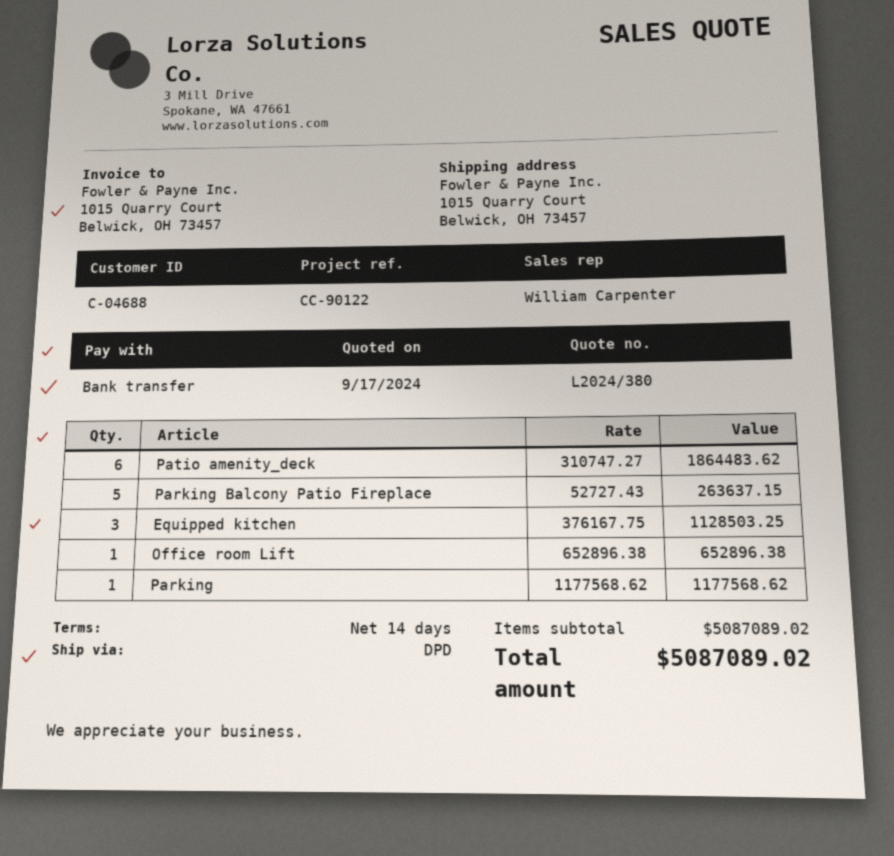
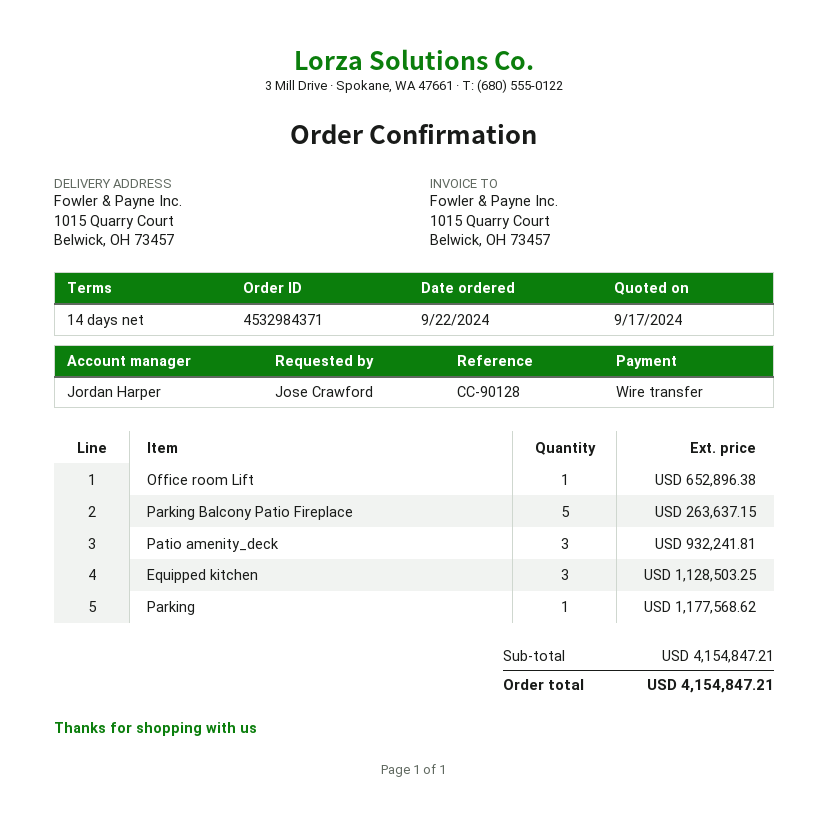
reference: CC-90122 -> CC-90128
sales rep: William Carpenter -> Jordan Harper
Patio amenity_deck: 6 for 1864483.62 -> 3 for 932241.81
subtotal: 5087089.02 -> 4154847.21
total: 5087089.02 -> 4154847.21

